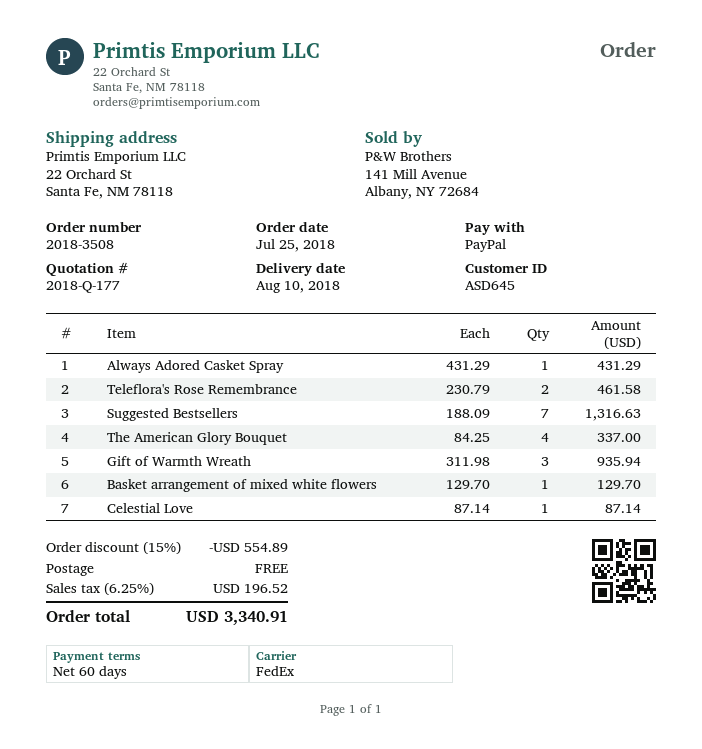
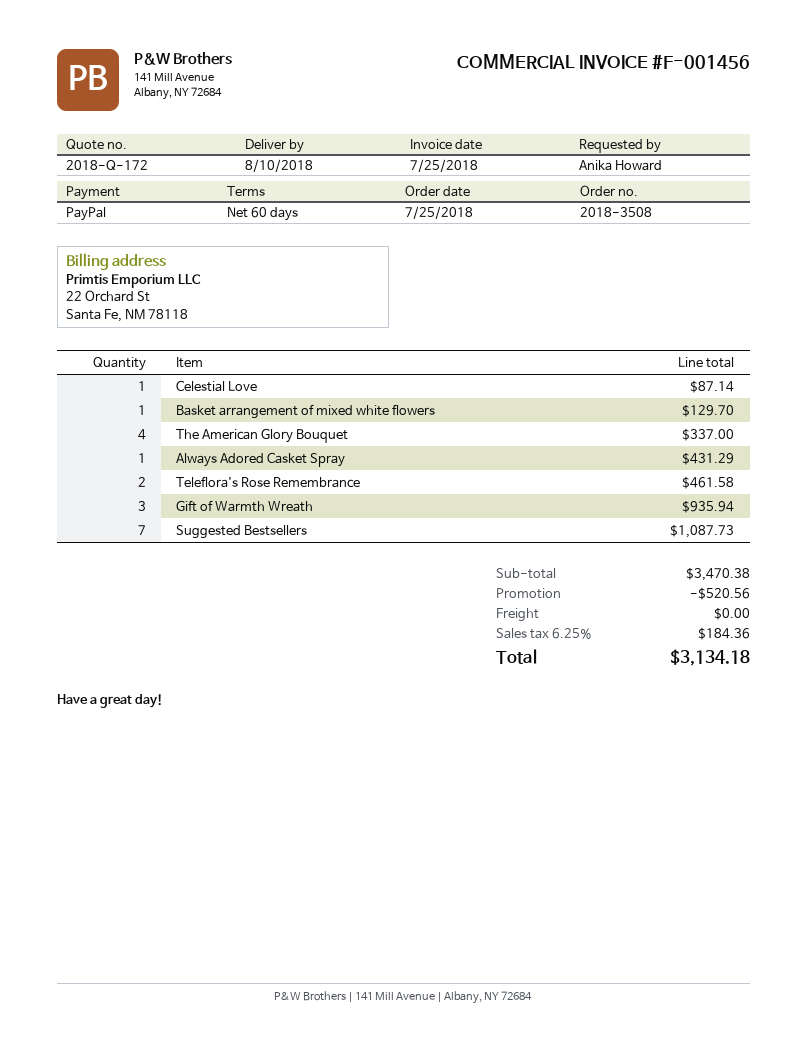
quote number: 2018-Q-177 -> 2018-Q-172
Suggested Bestsellers: 7 for 1316.63 -> 7 for 1087.73
discount: 554.89 -> 520.56
tax: 6.25% = 196.52 -> 6.25% = 184.36
total: 3340.91 -> 3134.18

